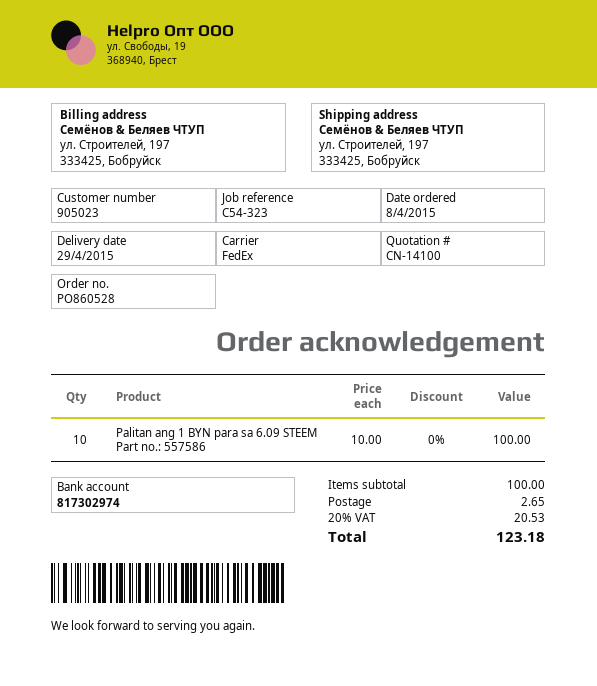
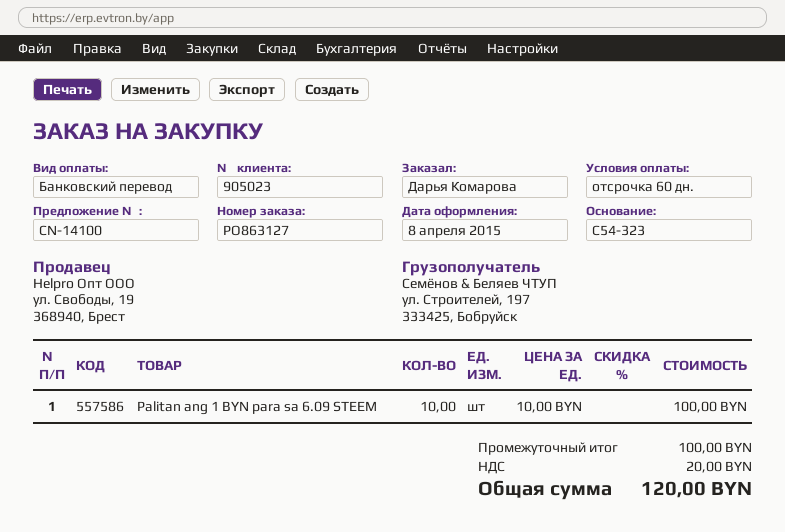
order number: PO860528 -> PO863127
shipping: 2.65 -> none
tax: 20.53 -> 20.00
total: 123.18 -> 120.00

